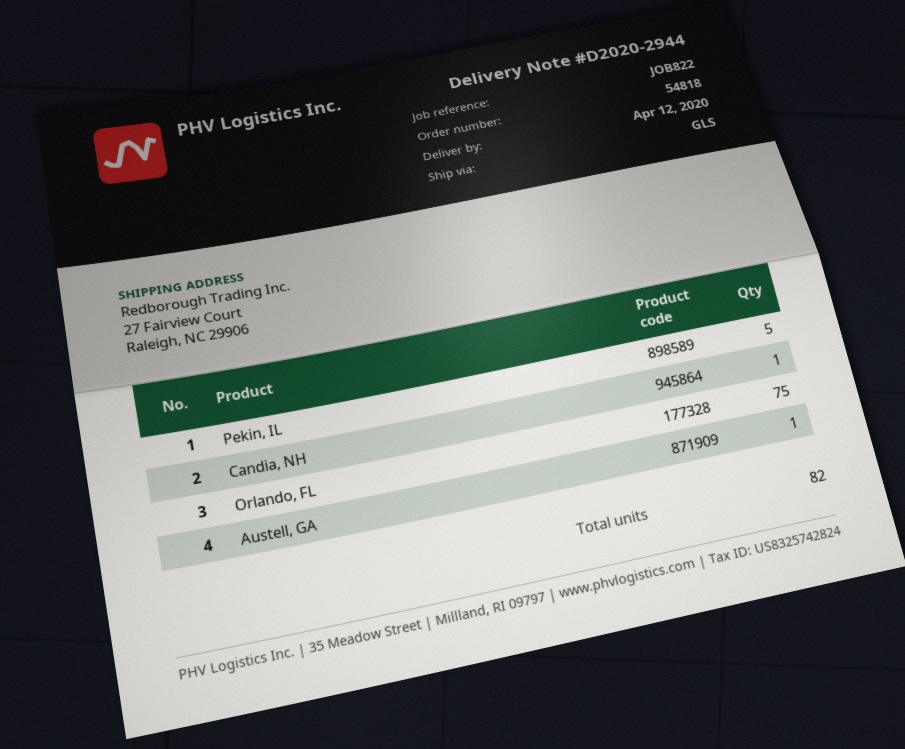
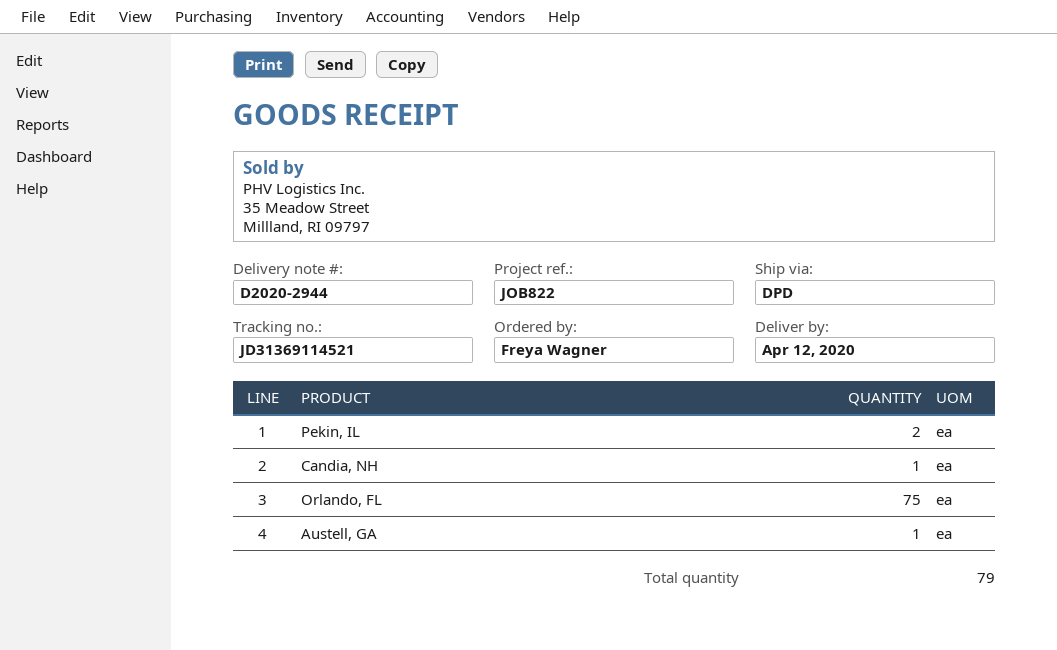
shipping method: GLS -> DPD
Pekin, IL: 5 -> 2
total quantity: 82 -> 79

